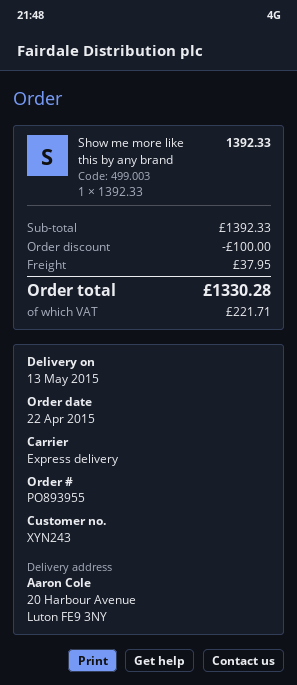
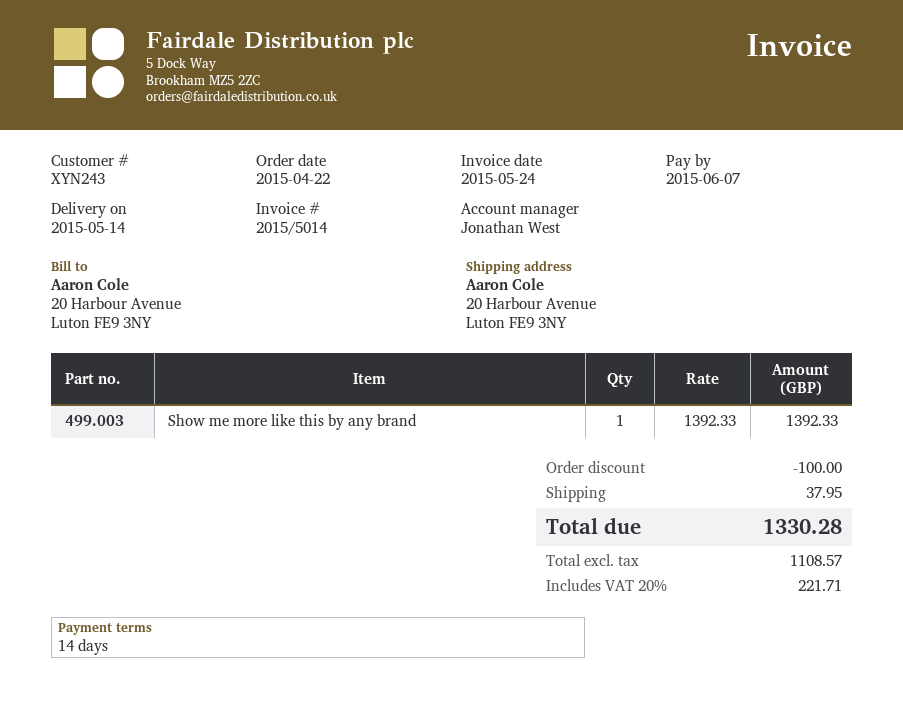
delivery date: 2015-05-13 -> 2015-05-14

